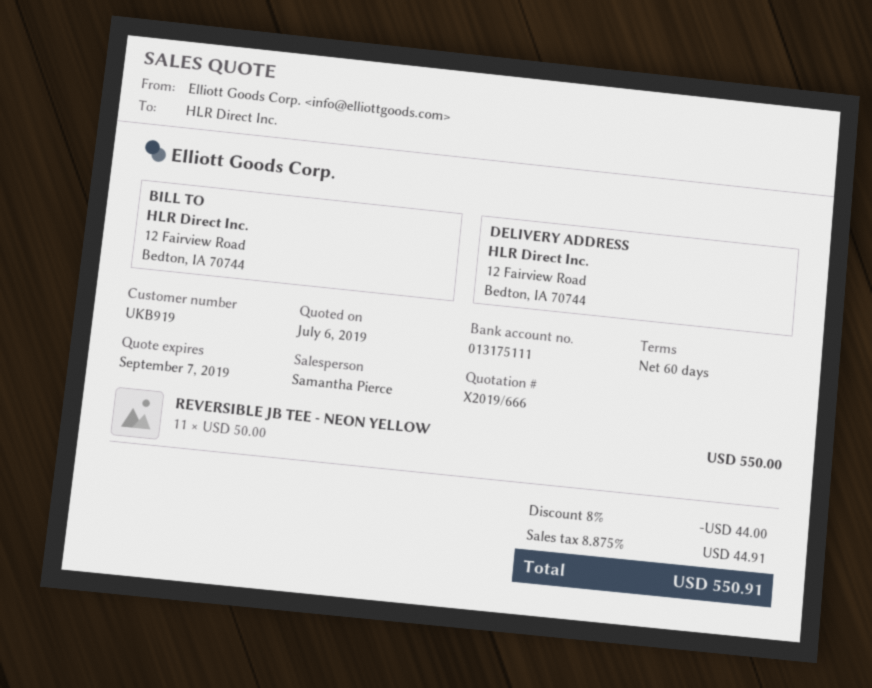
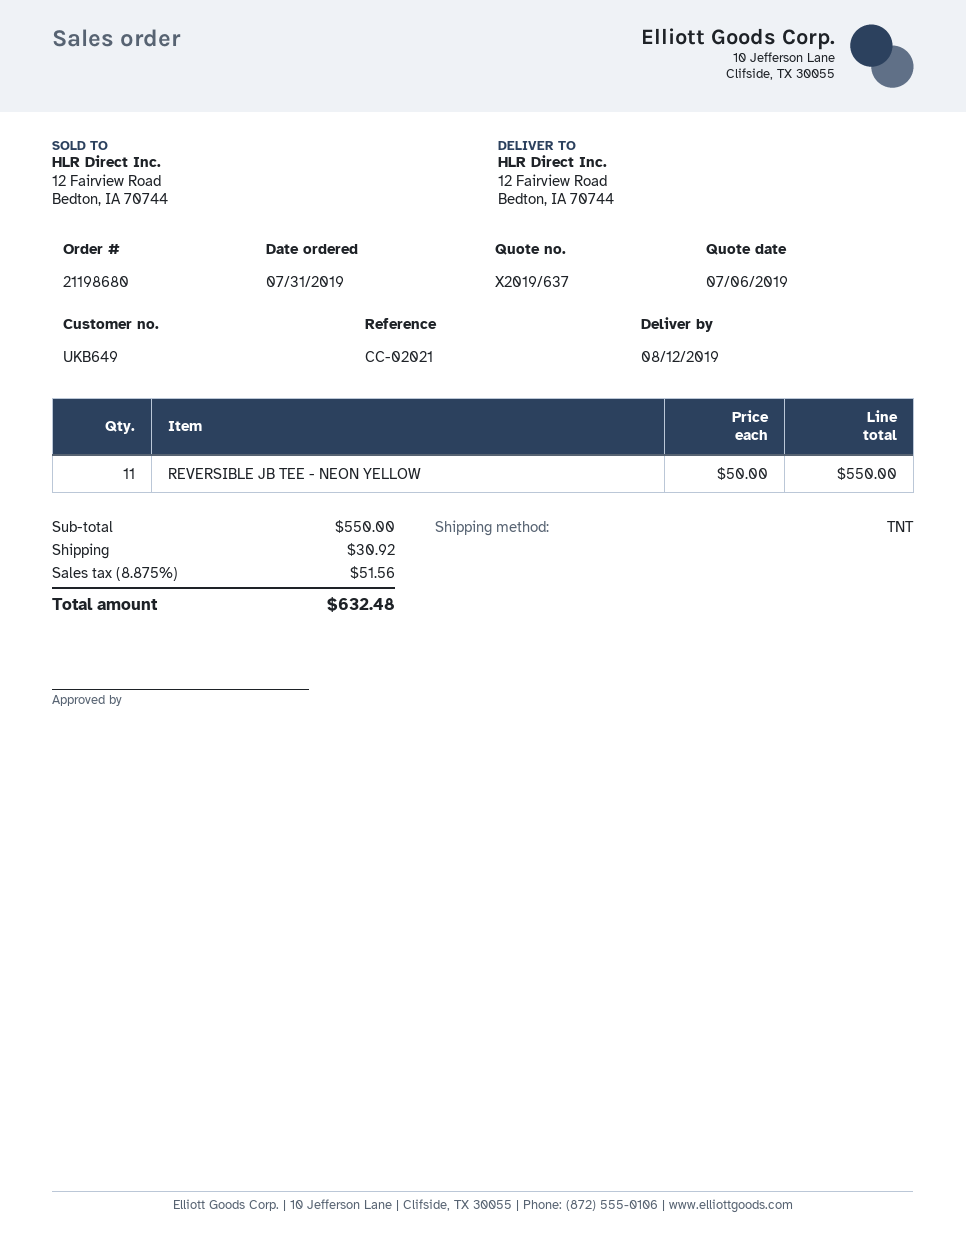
quote number: X2019/666 -> X2019/637
customer number: UKB919 -> UKB649
discount: 8% = 44.00 -> none
shipping: none -> 30.92
tax: 8.875% = 44.91 -> 8.875% = 51.56
total: 550.91 -> 632.48

